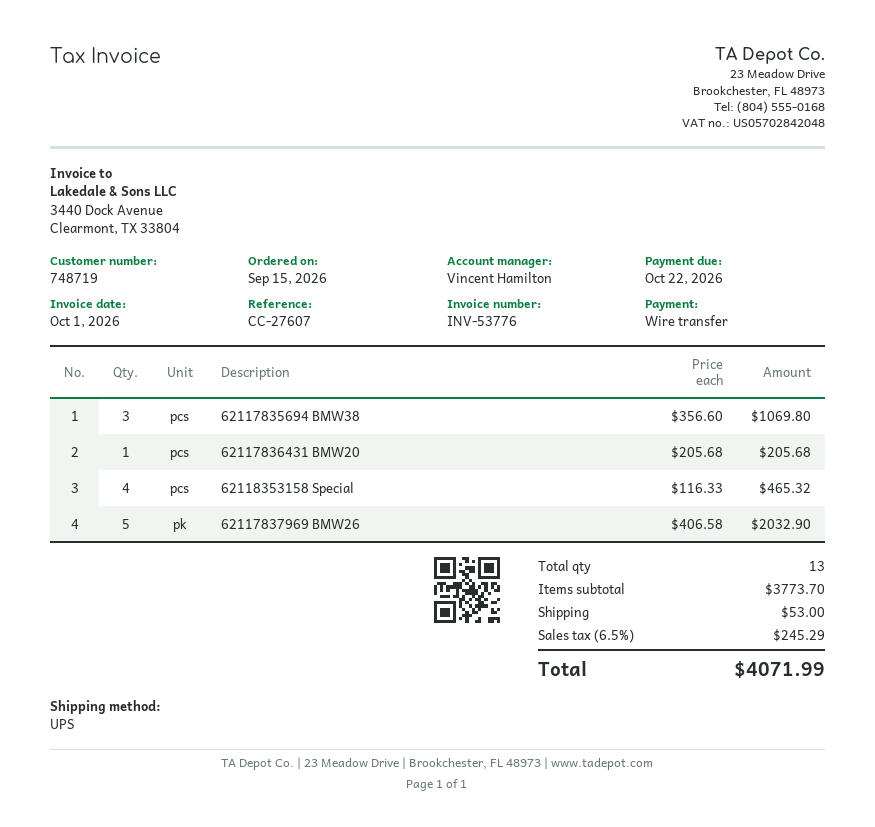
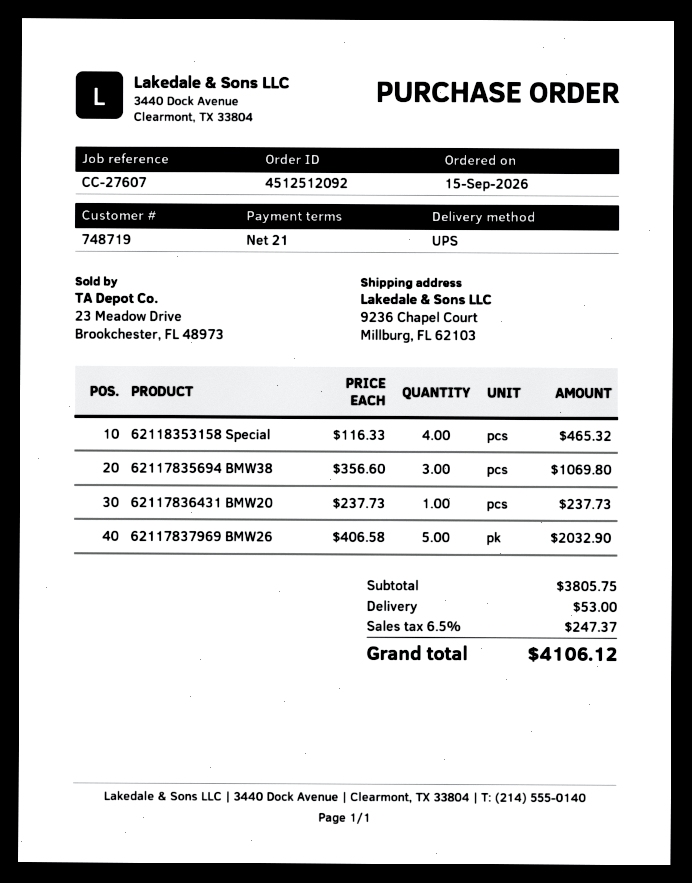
62117836431 BMW20: 1 x 205.68 = 205.68 -> 1 x 237.73 = 237.73
subtotal: 3773.70 -> 3805.75
tax: 6.5% = 245.29 -> 6.5% = 247.37
total: 4071.99 -> 4106.12

